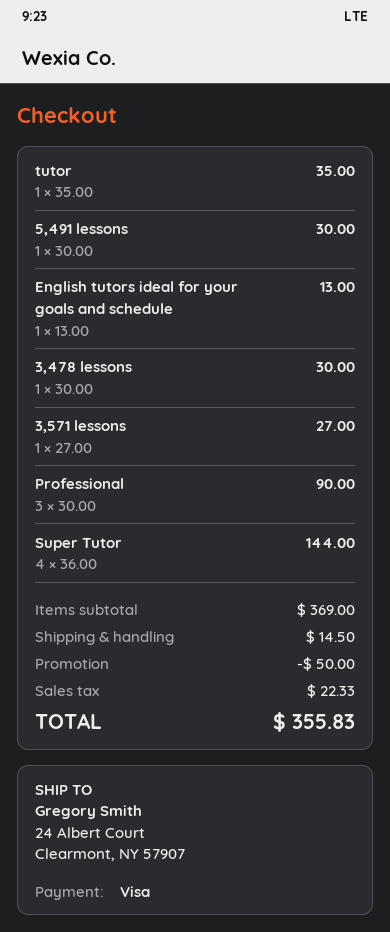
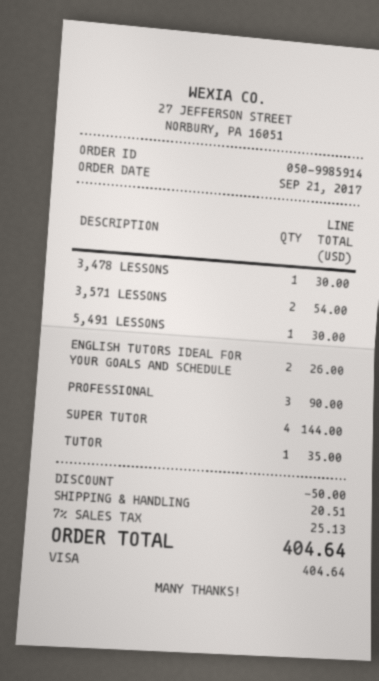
English tutors ideal for your goals and schedule: 1 for 13.00 -> 2 for 26.00
3,571 lessons: 1 for 27.00 -> 2 for 54.00
shipping: 14.50 -> 20.51
tax: 22.33 -> 25.13
total: 355.83 -> 404.64

